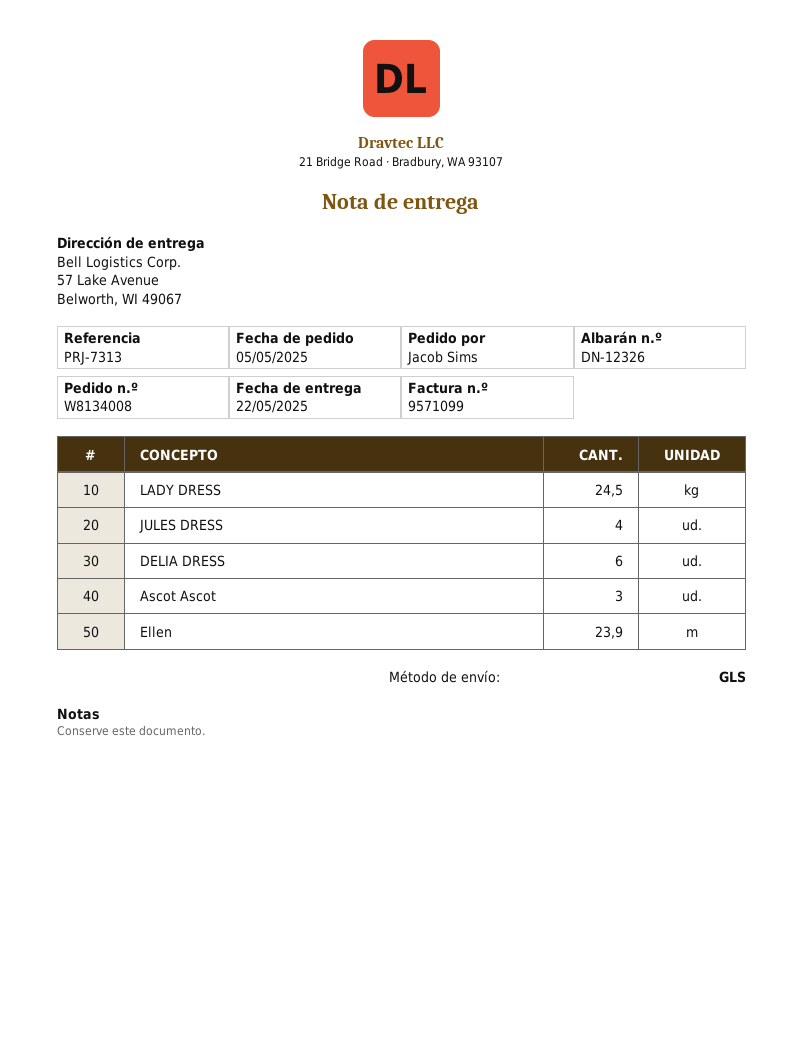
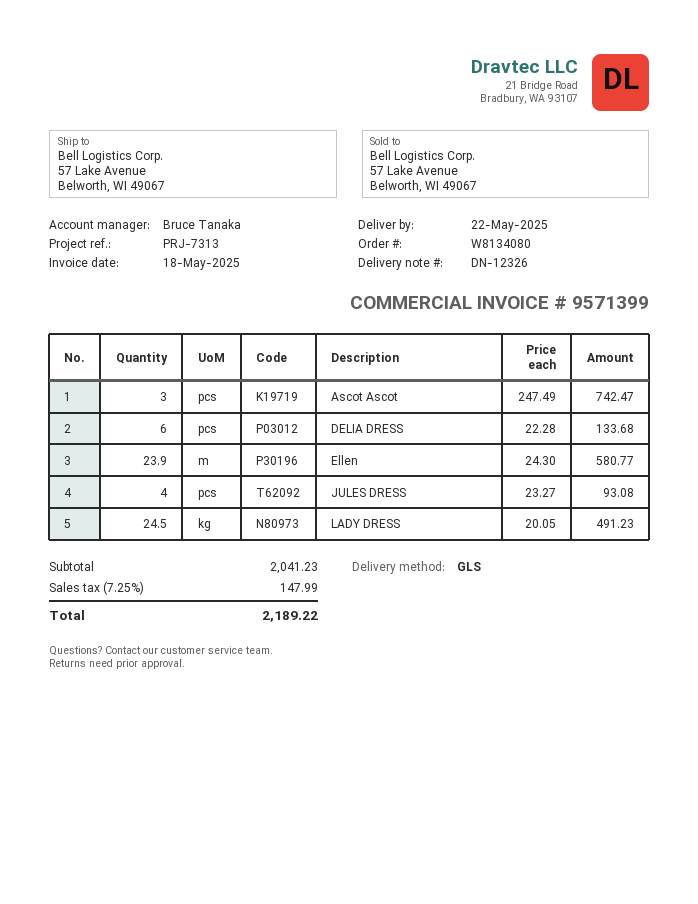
order number: W8134008 -> W8134080
invoice number: 9571099 -> 9571399

